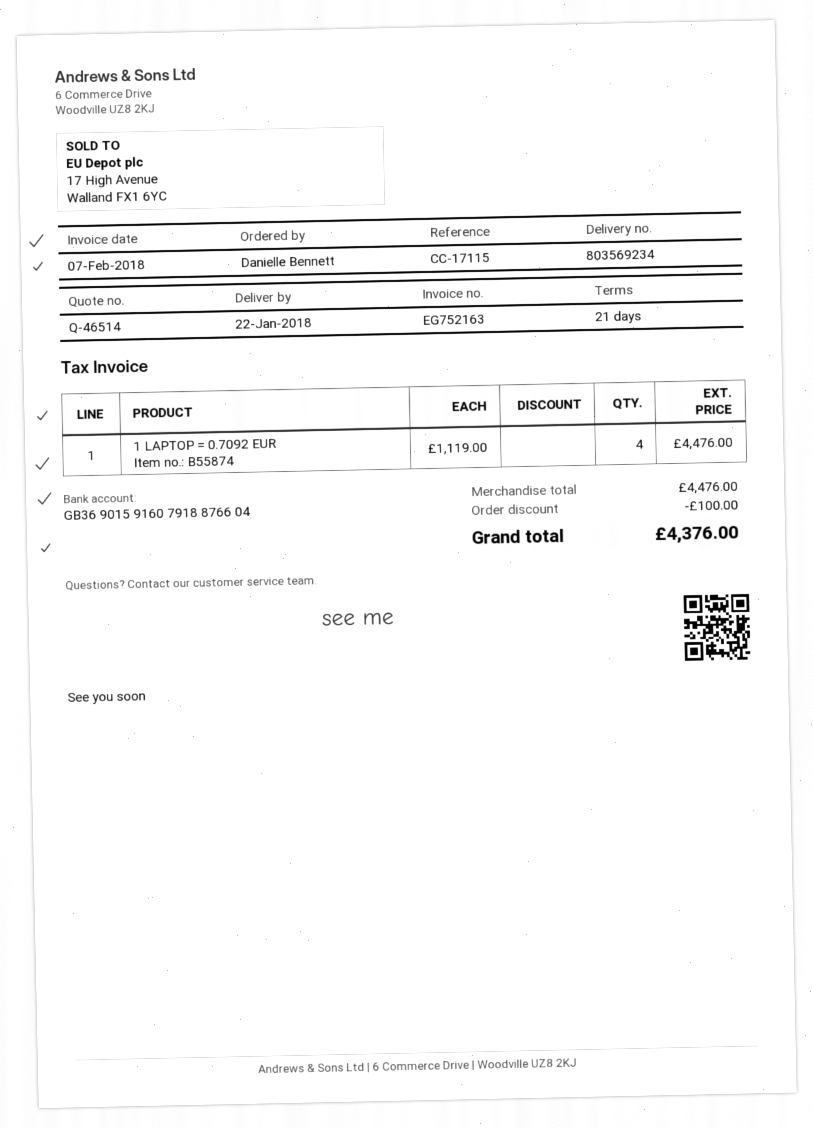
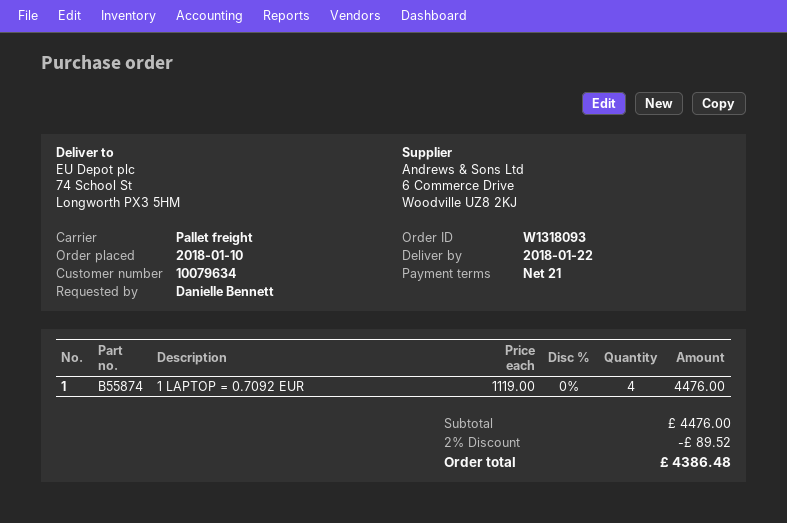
discount: 100.00 -> 89.52
total: 4376.00 -> 4386.48

